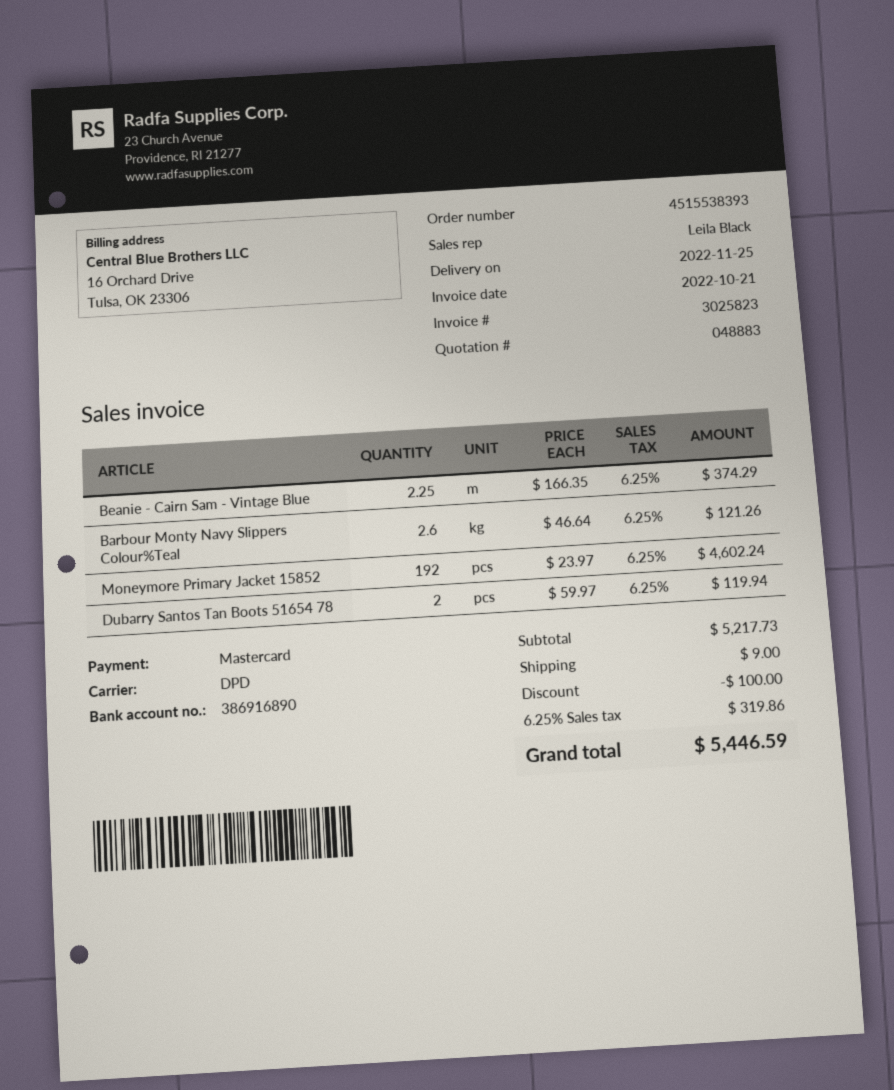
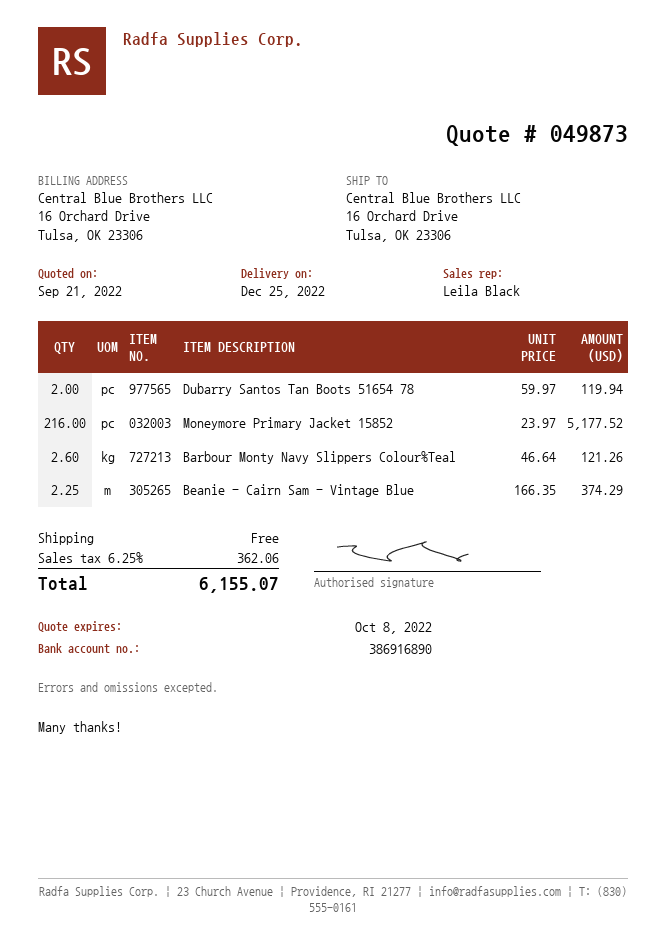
quote number: 048883 -> 049873
delivery date: 2022-11-25 -> 2022-12-25
Moneymore Primary Jacket 15852: 192 x 23.97 = 4602.24 -> 216 x 23.97 = 5177.52
discount: 100.00 -> none
shipping: 9.00 -> 0.00
tax: 6.25% = 319.86 -> 6.25% = 362.06
total: 5446.59 -> 6155.07

